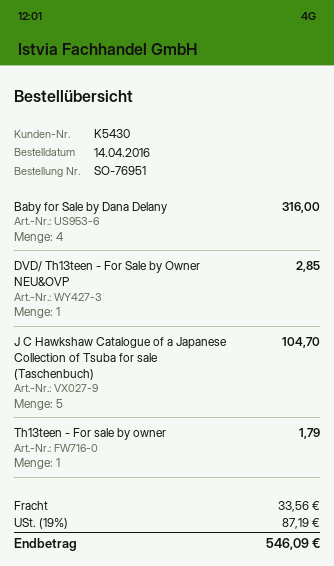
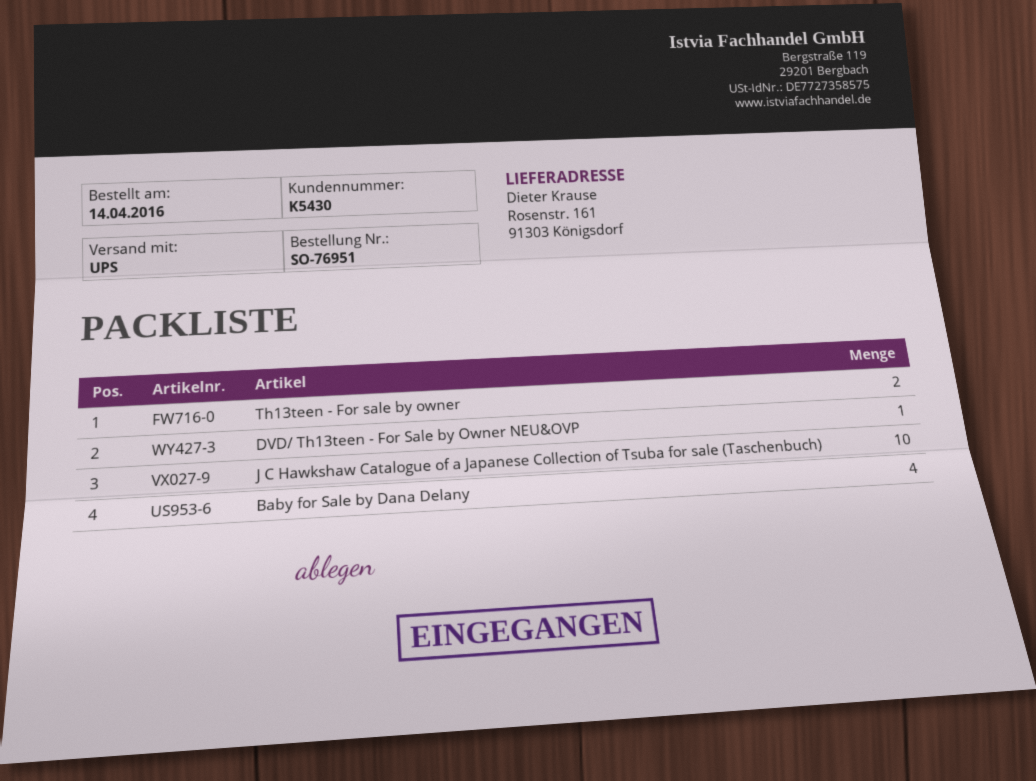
J C Hawkshaw Catalogue of a Japanese Collection of Tsuba for sale (Taschenbuch): 5 -> 10
Th13teen - For sale by owner: 1 -> 2

